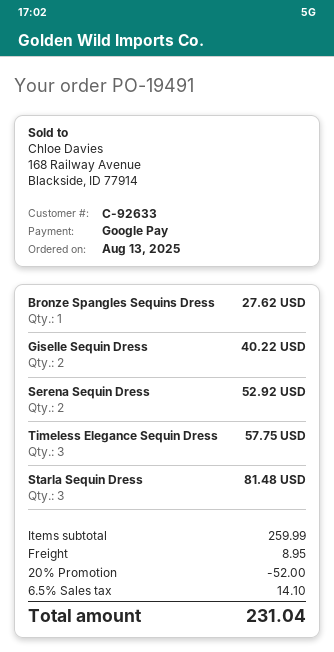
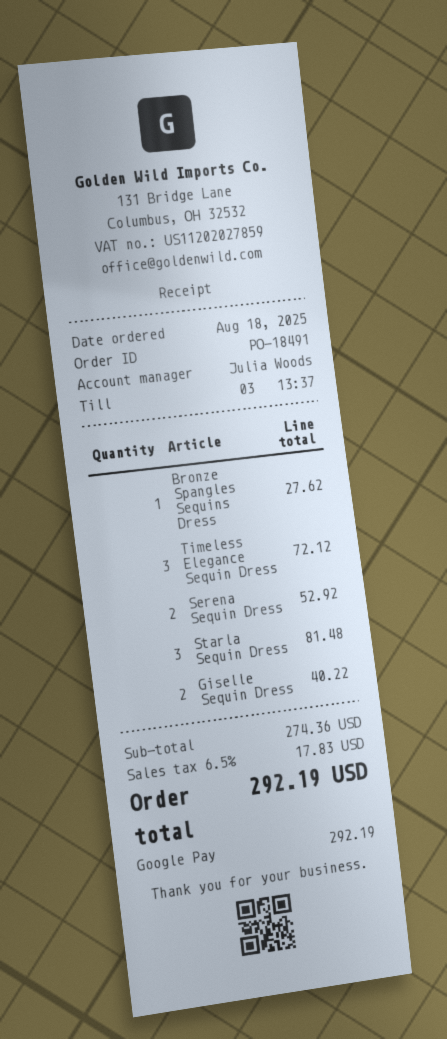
order number: PO-19491 -> PO-18491
order date: 2025-08-13 -> 2025-08-18
Timeless Elegance Sequin Dress: 3 for 57.75 -> 3 for 72.12
subtotal: 259.99 -> 274.36
discount: 20% = 52.00 -> none
shipping: 8.95 -> none
tax: 6.5% = 14.10 -> 6.5% = 17.83
total: 231.04 -> 292.19

